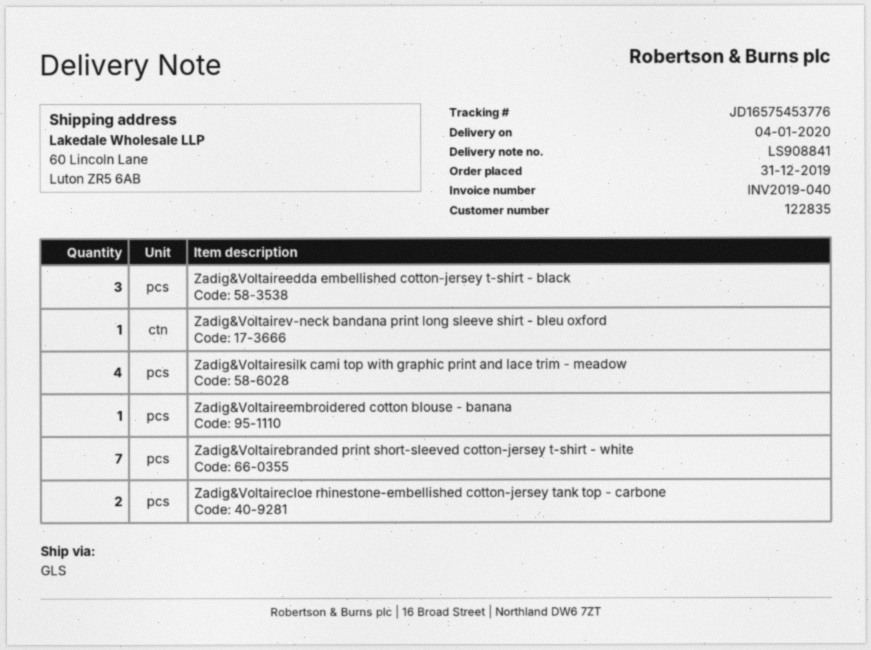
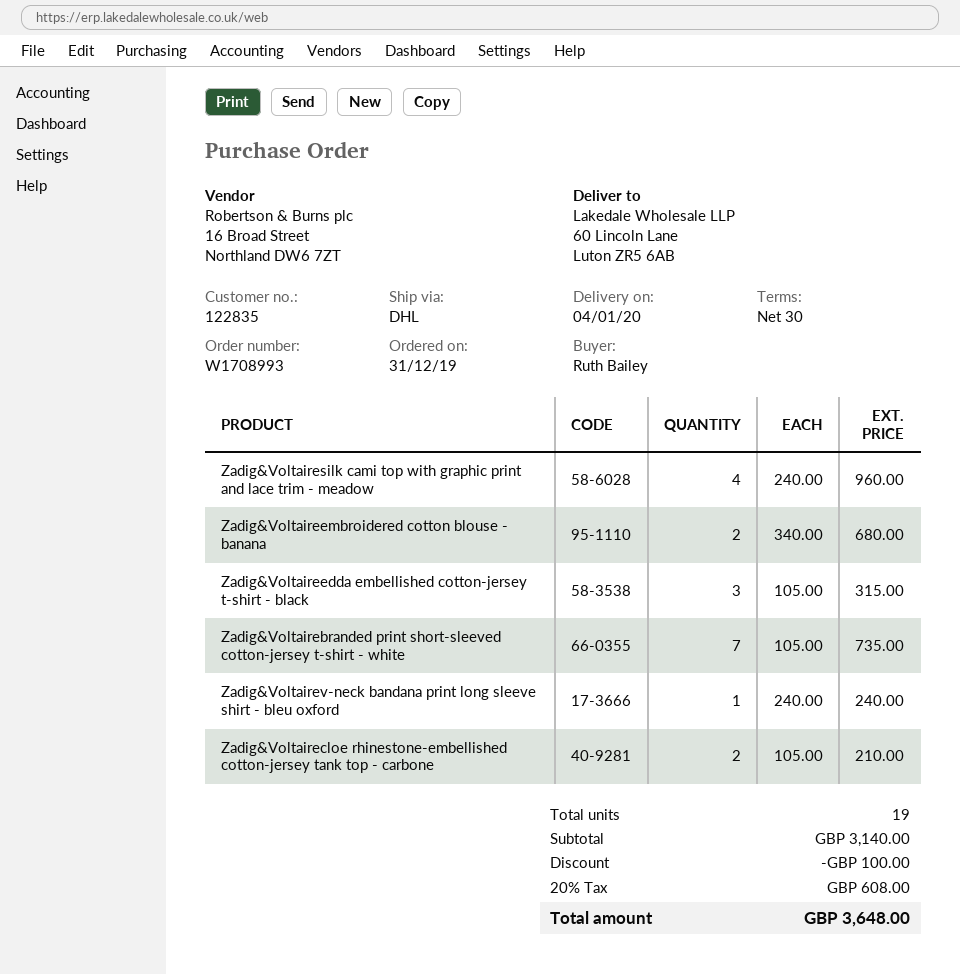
shipping method: GLS -> DHL
Zadig&Voltaireembroidered cotton blouse - banana: 1 -> 2

